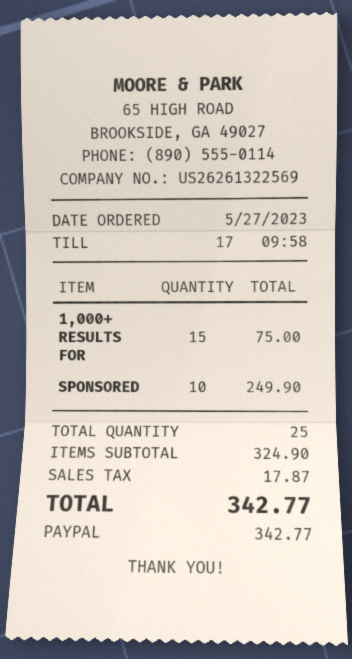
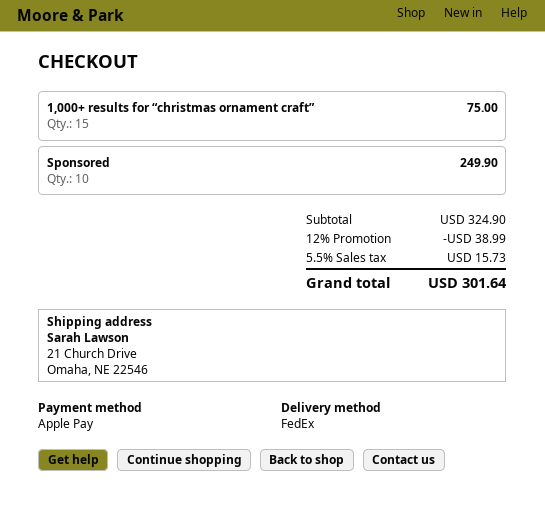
payment method: PayPal -> Apple Pay
discount: none -> 12% = 38.99
tax: 17.87 -> 15.73
total: 342.77 -> 301.64

